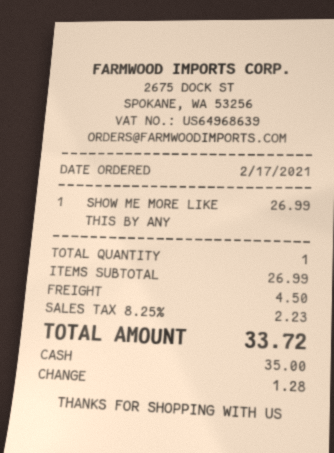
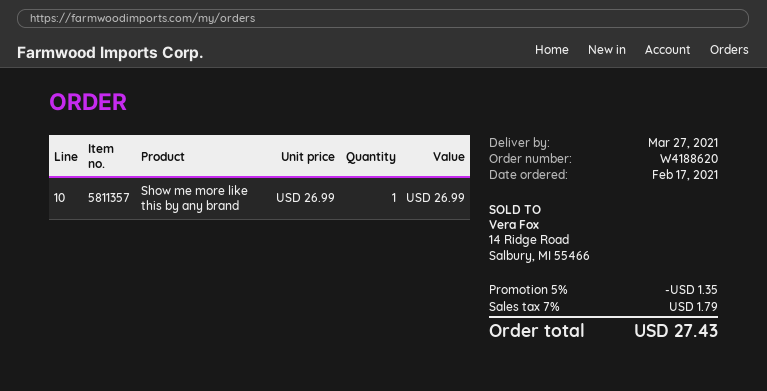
discount: none -> 5% = 1.35
shipping: 4.50 -> none
tax: 8.25% = 2.23 -> 7% = 1.79
total: 33.72 -> 27.43

